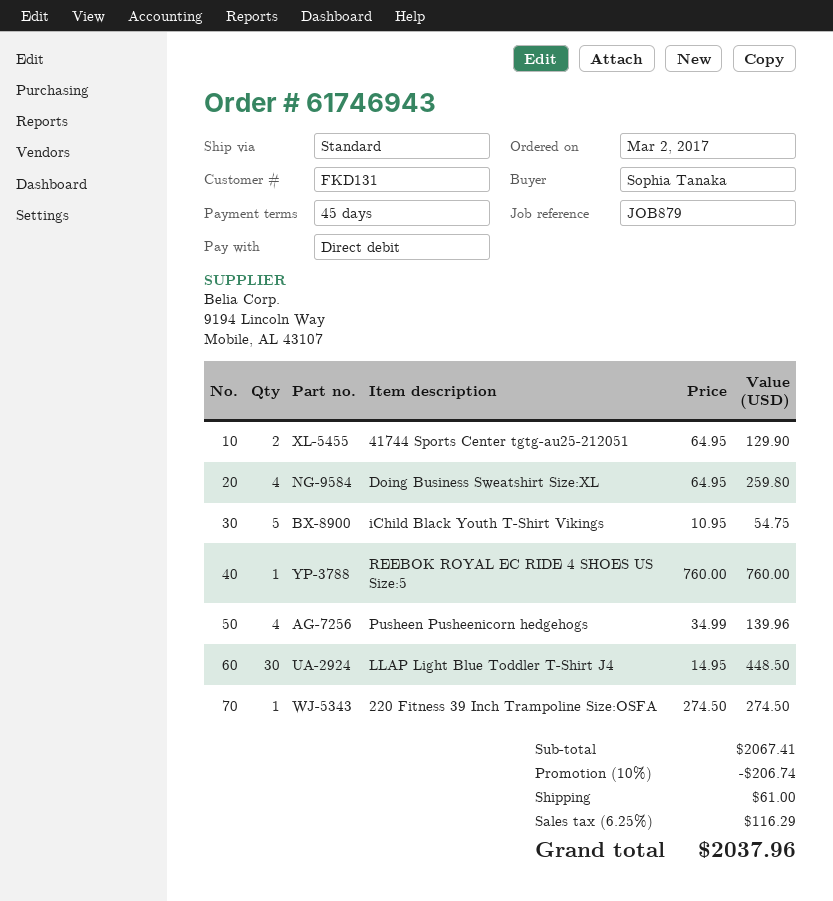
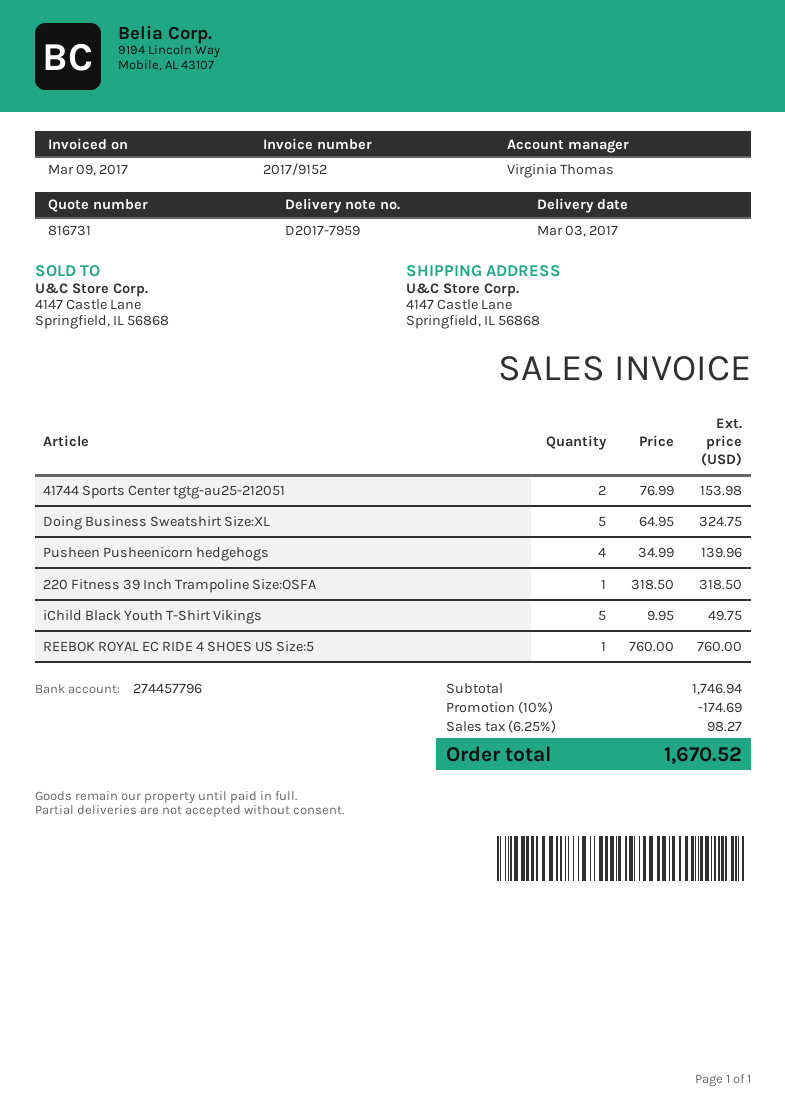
41744 Sports Center tgtg-au25-212051: 2 x 64.95 = 129.90 -> 2 x 76.99 = 153.98
Doing Business Sweatshirt Size:XL: 4 x 64.95 = 259.80 -> 5 x 64.95 = 324.75
iChild Black Youth T-Shirt Vikings: 5 x 10.95 = 54.75 -> 5 x 9.95 = 49.75
LLAP Light Blue Toddler T-Shirt J4: 30 x 14.95 = 448.50 -> none
220 Fitness 39 Inch Trampoline Size:OSFA: 1 x 274.50 = 274.50 -> 1 x 318.50 = 318.50
subtotal: 2067.41 -> 1746.94
discount: 10% = 206.74 -> 10% = 174.69
shipping: 61.00 -> none
tax: 6.25% = 116.29 -> 6.25% = 98.27
total: 2037.96 -> 1670.52

